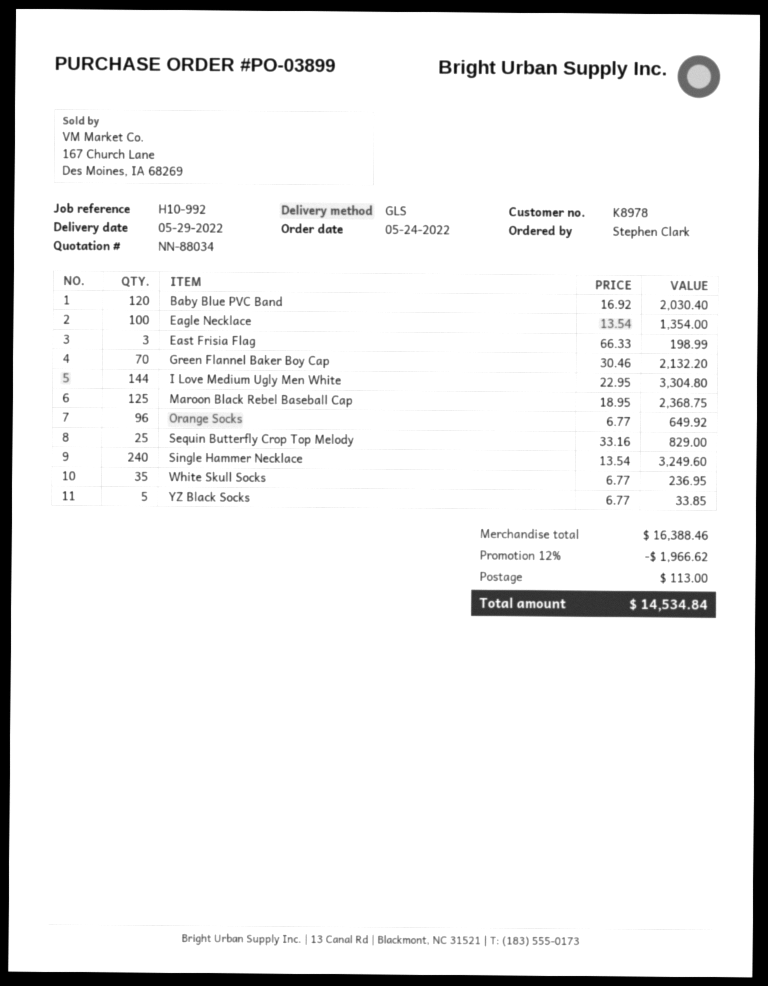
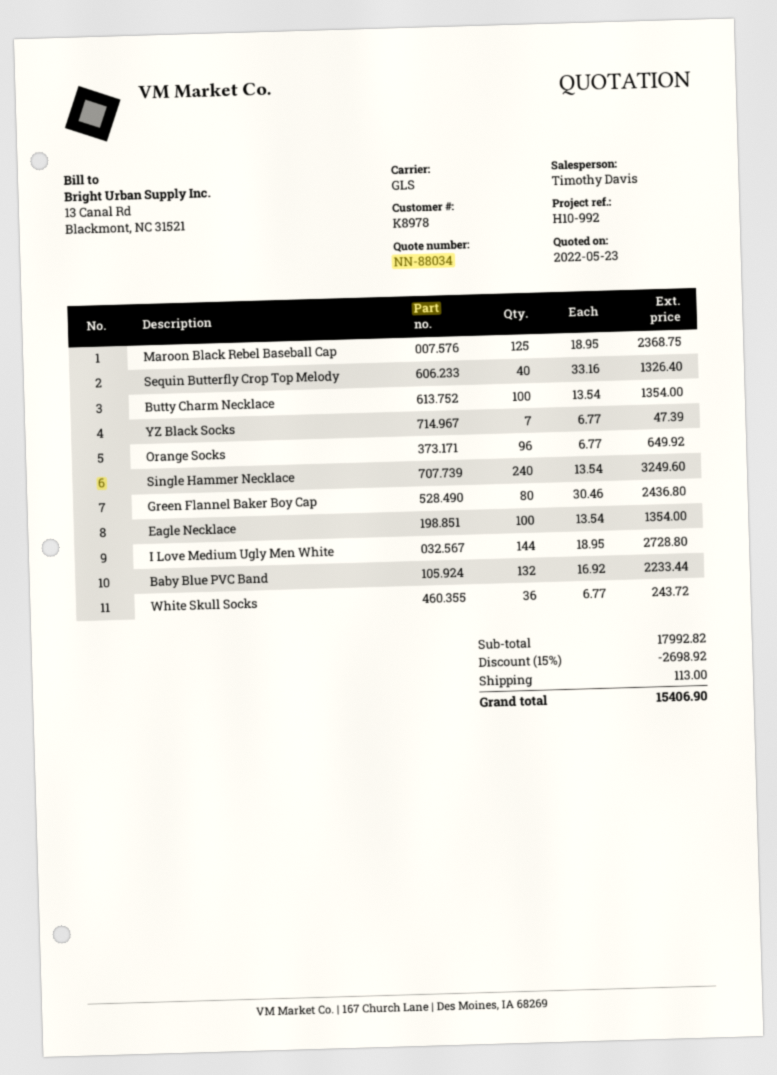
Baby Blue PVC Band: 120 x 16.92 = 2030.40 -> 132 x 16.92 = 2233.44
East Frisia Flag: 3 x 66.33 = 198.99 -> none
Green Flannel Baker Boy Cap: 70 x 30.46 = 2132.20 -> 80 x 30.46 = 2436.80
I Love Medium Ugly Men White: 144 x 22.95 = 3304.80 -> 144 x 18.95 = 2728.80
Sequin Butterfly Crop Top Melody: 25 x 33.16 = 829.00 -> 40 x 33.16 = 1326.40
White Skull Socks: 35 x 6.77 = 236.95 -> 36 x 6.77 = 243.72
YZ Black Socks: 5 x 6.77 = 33.85 -> 7 x 6.77 = 47.39
Butty Charm Necklace: none -> 100 x 13.54 = 1354.00
subtotal: 16388.46 -> 17992.82
discount: 12% = 1966.62 -> 15% = 2698.92
total: 14534.84 -> 15406.90

